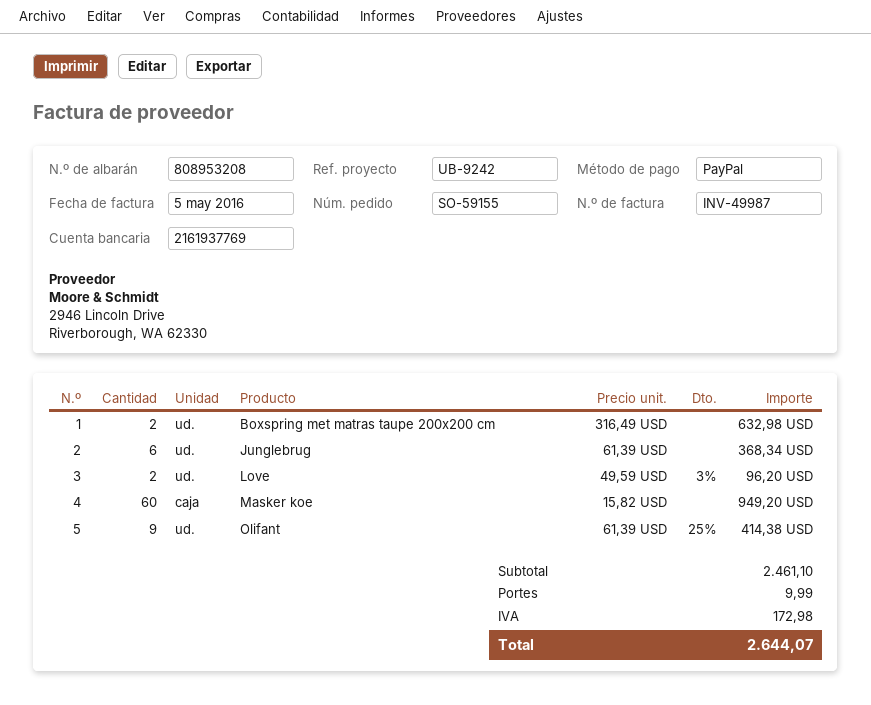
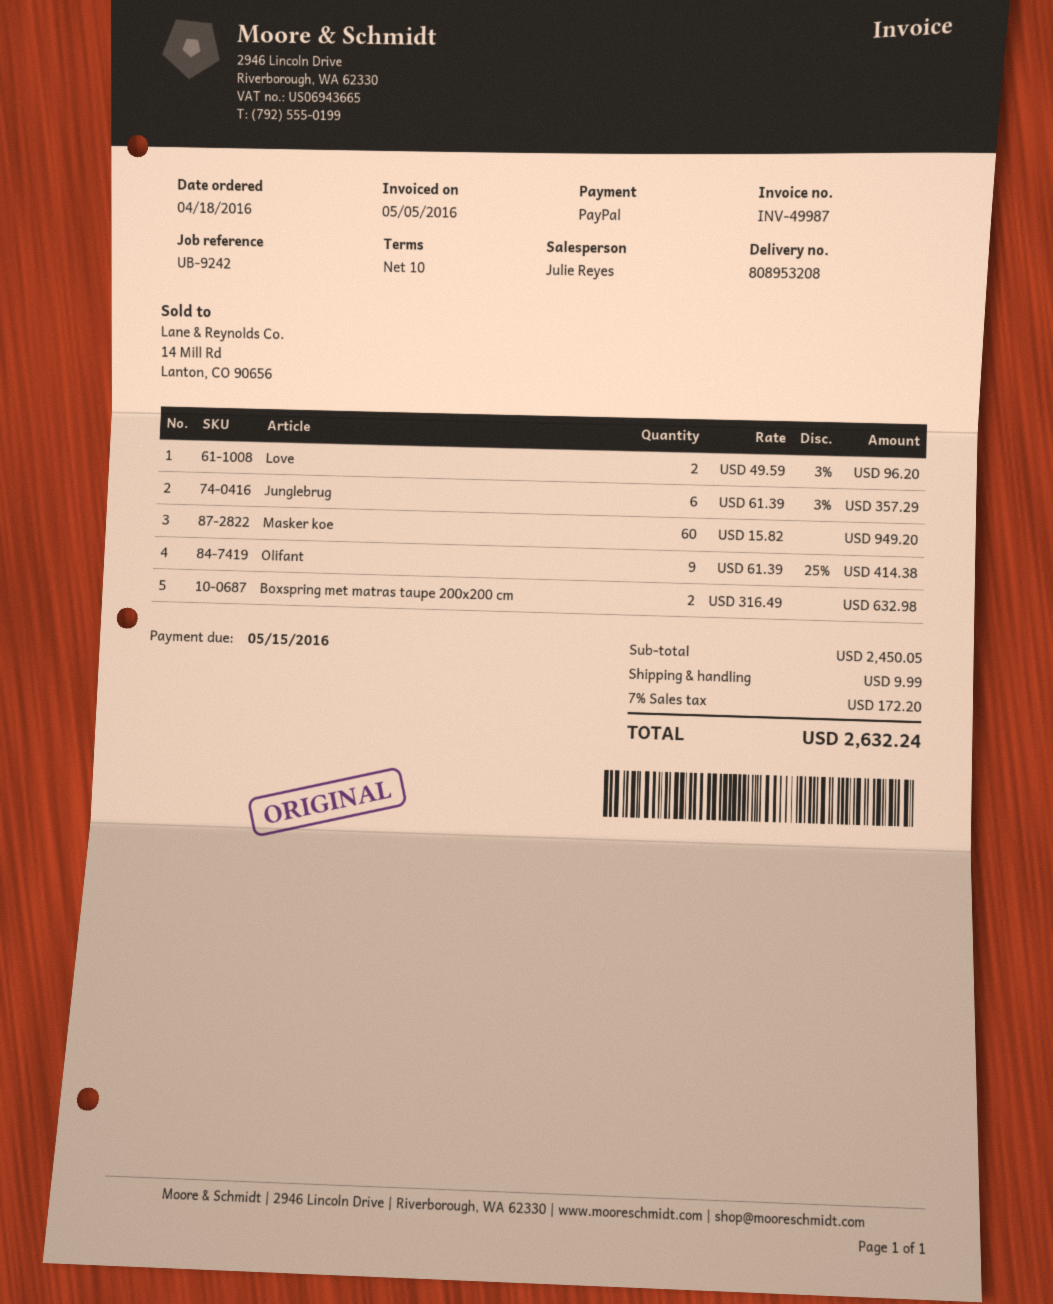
Junglebrug: 6 x 61.39 = 368.34 -> 6 x 61.39 - 3% = 357.29
subtotal: 2461.10 -> 2450.05
tax: 172.98 -> 172.20
total: 2644.07 -> 2632.24

